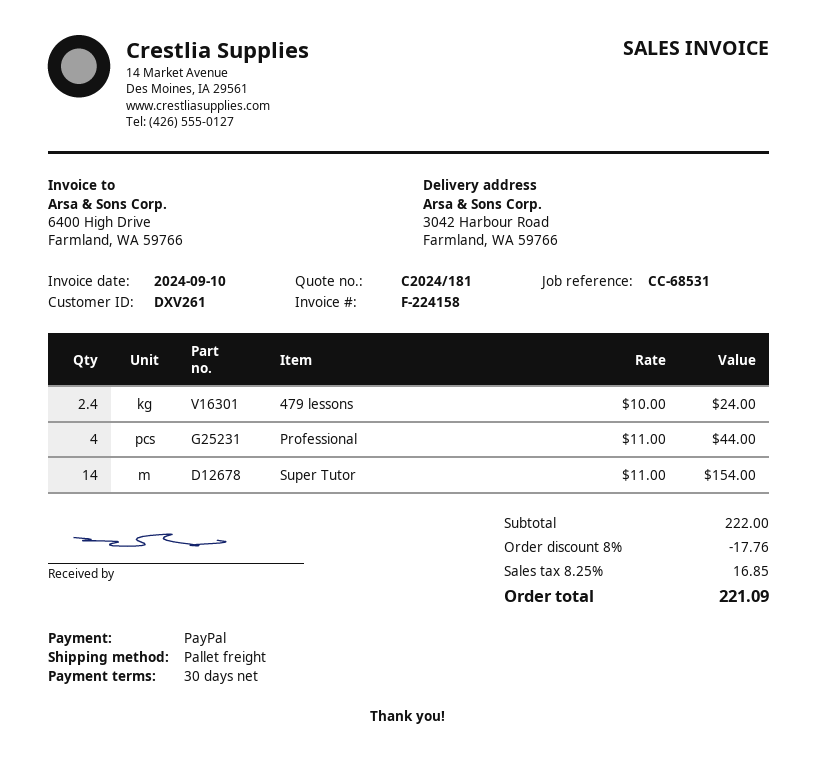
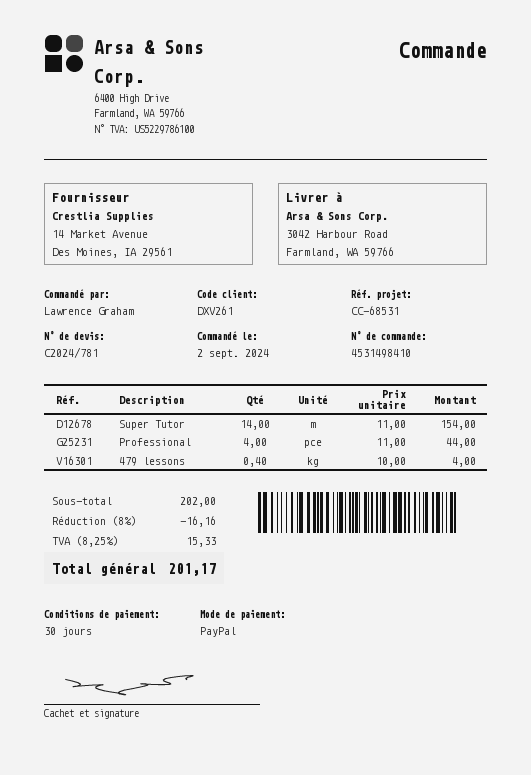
quote number: C2024/181 -> C2024/781
479 lessons: 2.4 x 10.00 = 24.00 -> 0.4 x 10.00 = 4.00
subtotal: 222.00 -> 202.00
discount: 8% = 17.76 -> 8% = 16.16
tax: 8.25% = 16.85 -> 8.25% = 15.33
total: 221.09 -> 201.17

